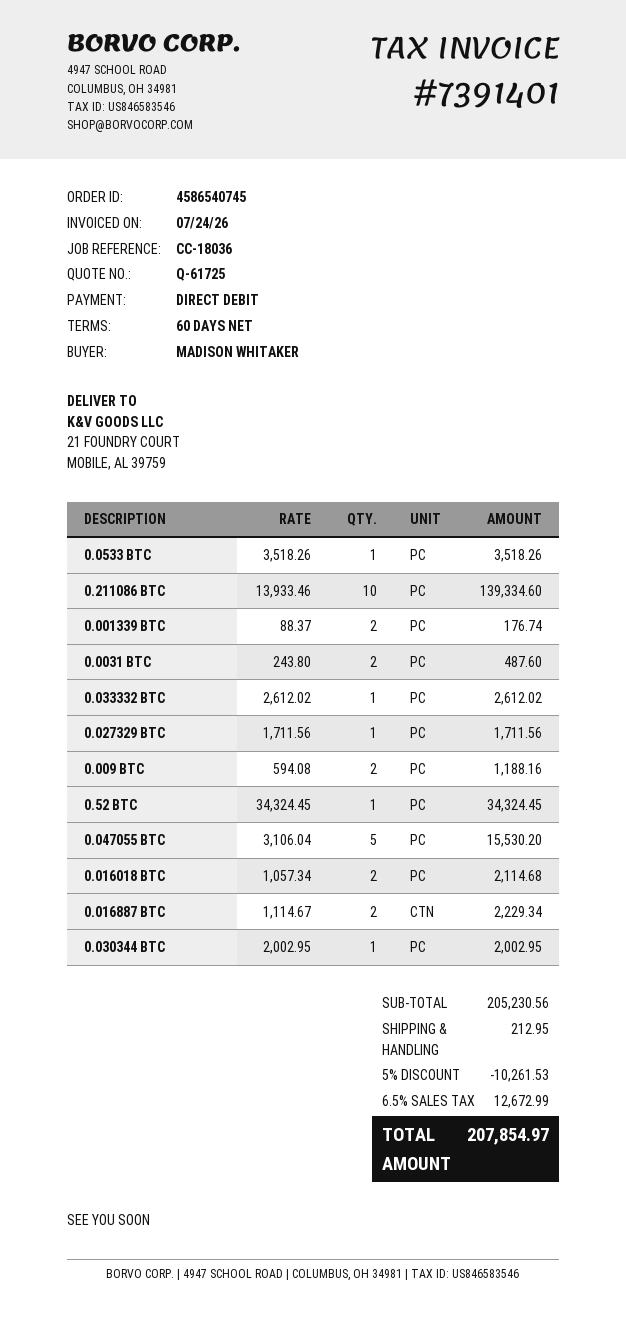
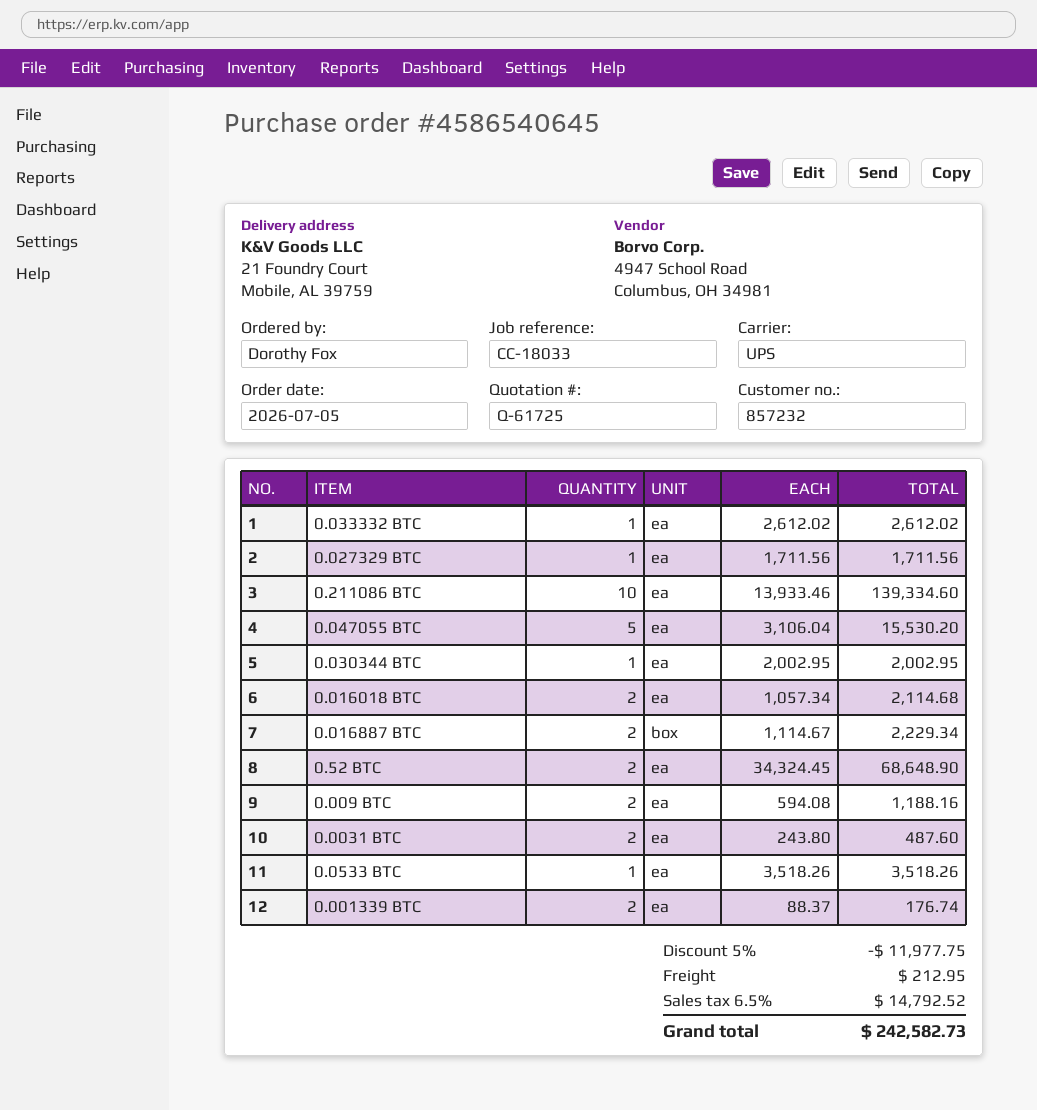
order number: 4586540745 -> 4586540645
reference: CC-18036 -> CC-18033
ordered by: MADISON WHITAKER -> Dorothy Fox
0.52 BTC: 1 x 34324.45 = 34324.45 -> 2 x 34324.45 = 68648.90
discount: 5% = 10261.53 -> 5% = 11977.75
tax: 6.5% = 12672.99 -> 6.5% = 14792.52
total: 207854.97 -> 242582.73

